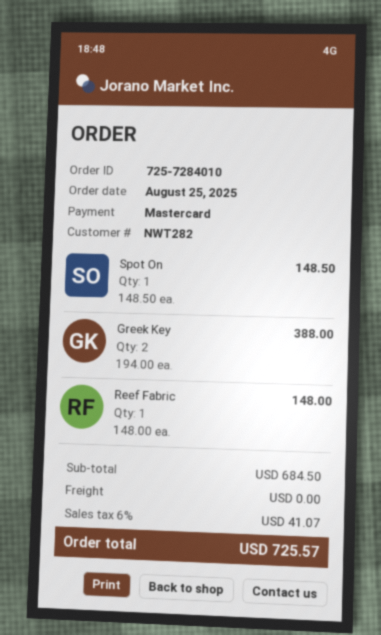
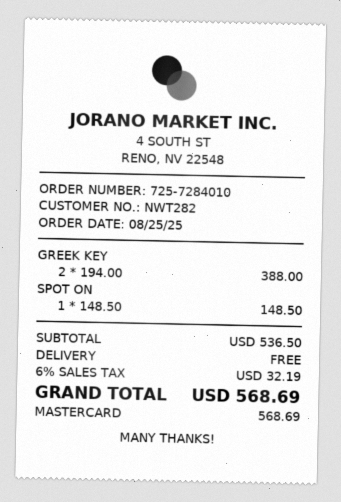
Reef Fabric: 1 x 148.00 = 148.00 -> none
subtotal: 684.50 -> 536.50
tax: 6% = 41.07 -> 6% = 32.19
total: 725.57 -> 568.69

